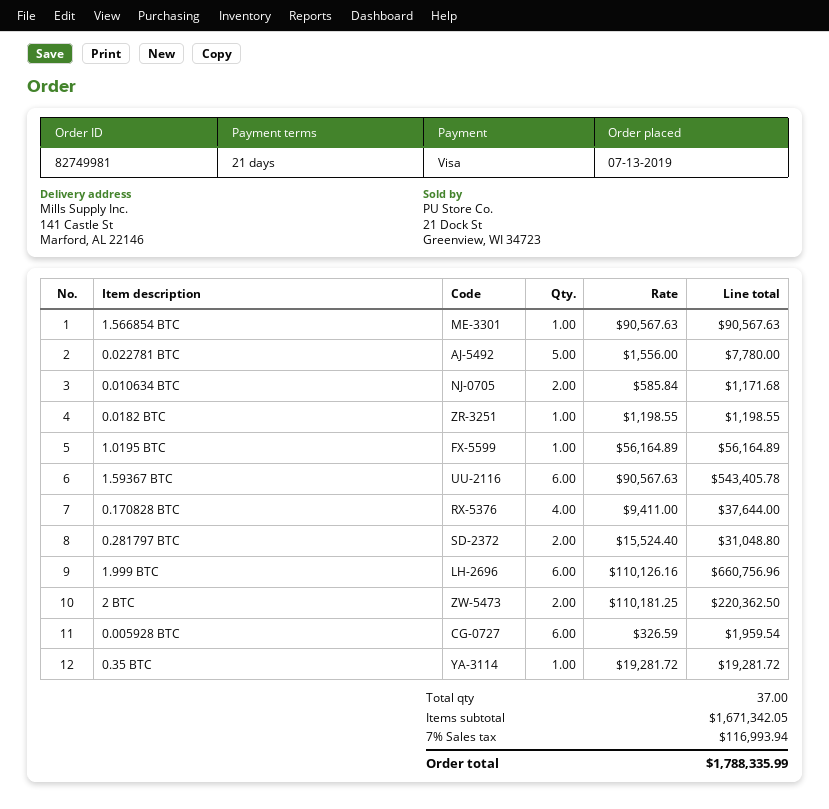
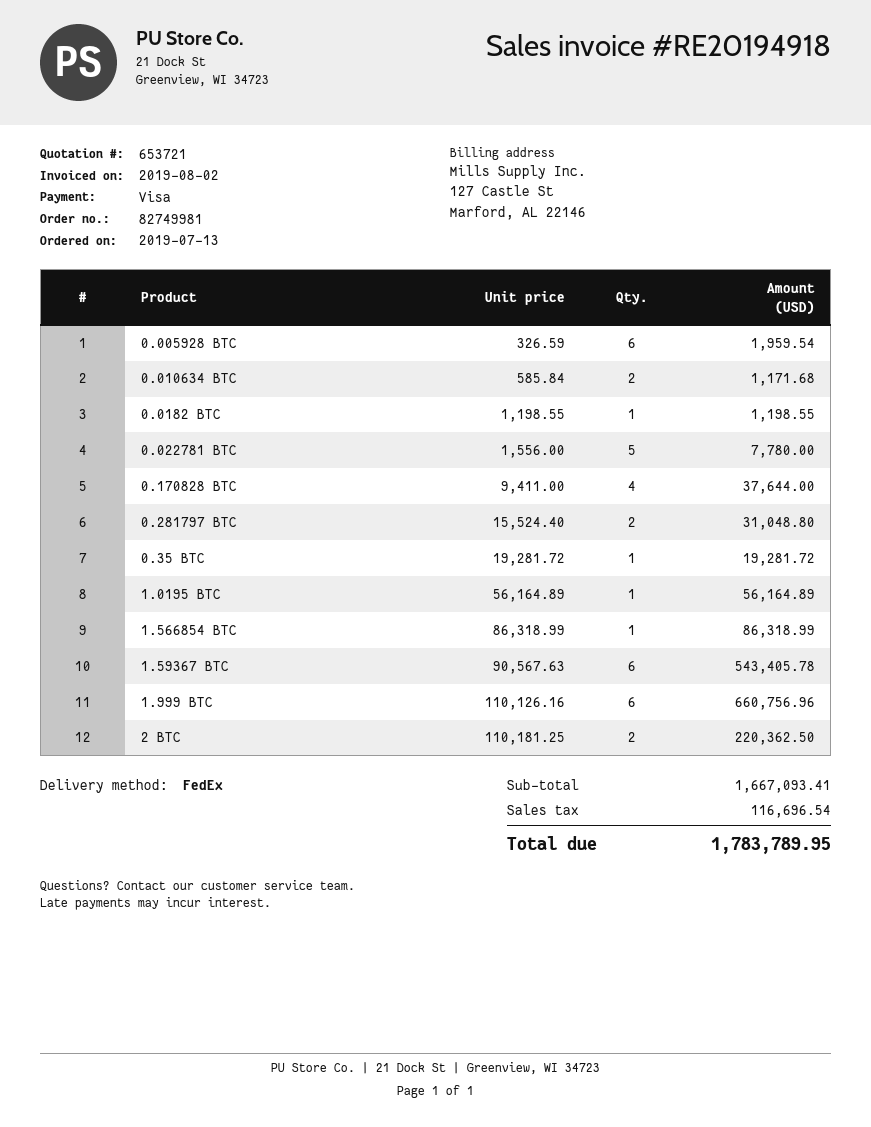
1.566854 BTC: 1 x 90567.63 = 90567.63 -> 1 x 86318.99 = 86318.99
subtotal: 1671342.05 -> 1667093.41
tax: 116993.94 -> 116696.54
total: 1788335.99 -> 1783789.95

